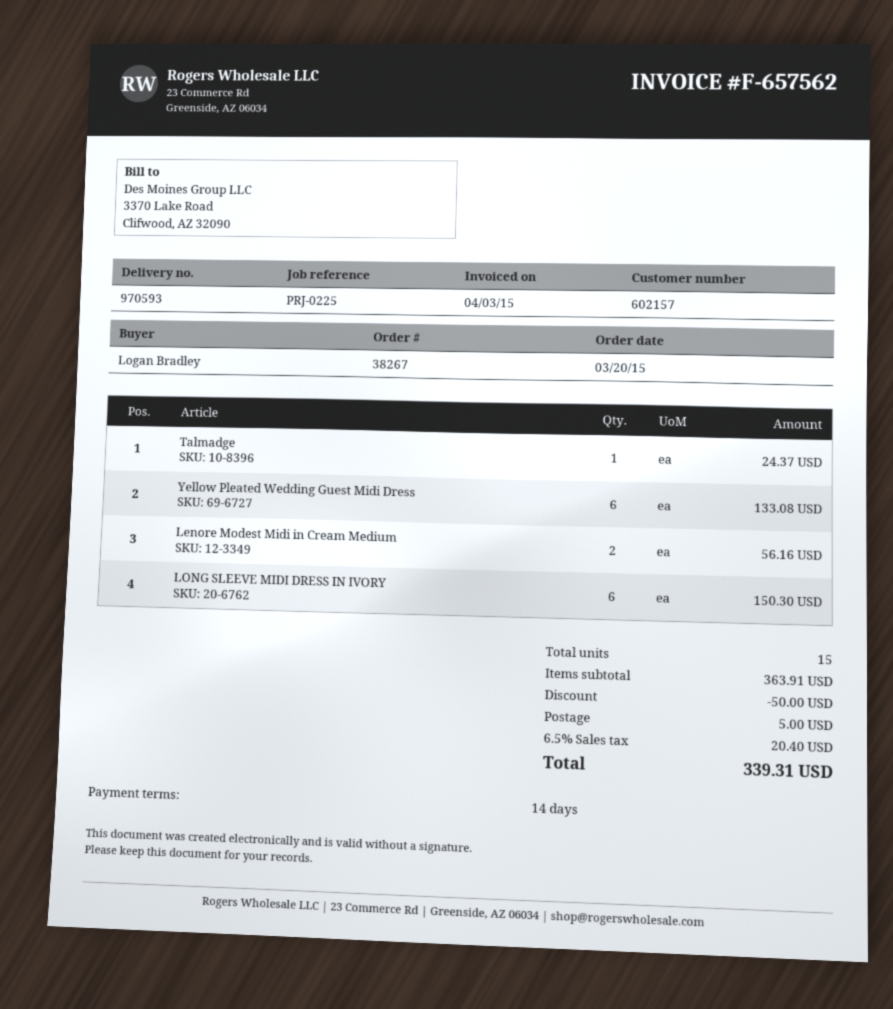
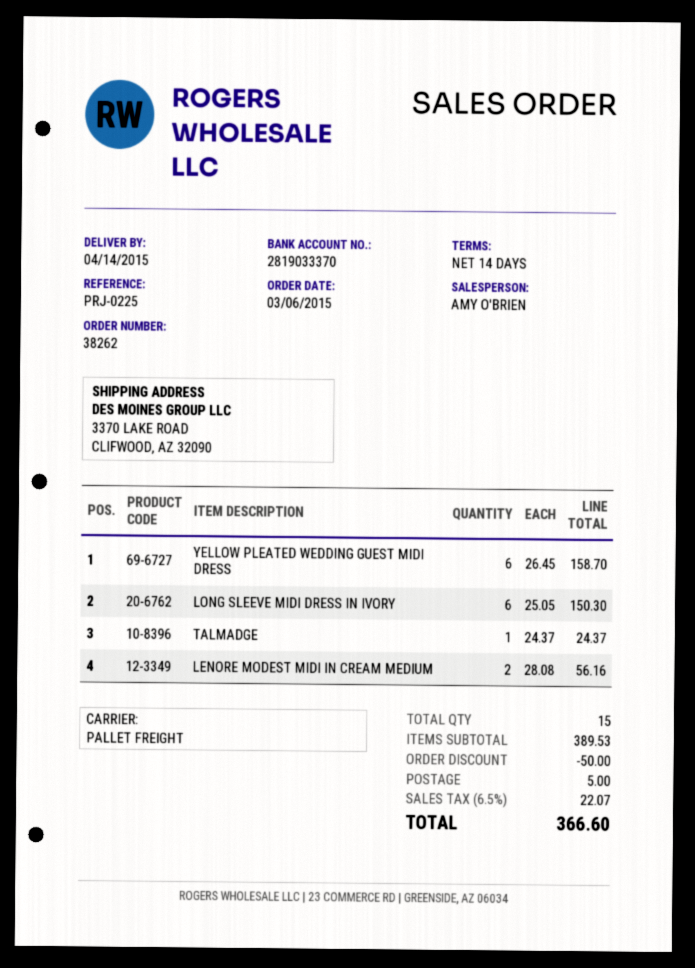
order number: 38267 -> 38262
order date: 2015-03-20 -> 2015-03-06
Yellow Pleated Wedding Guest Midi Dress: 6 for 133.08 -> 6 for 158.70
subtotal: 363.91 -> 389.53
tax: 6.5% = 20.40 -> 6.5% = 22.07
total: 339.31 -> 366.60

